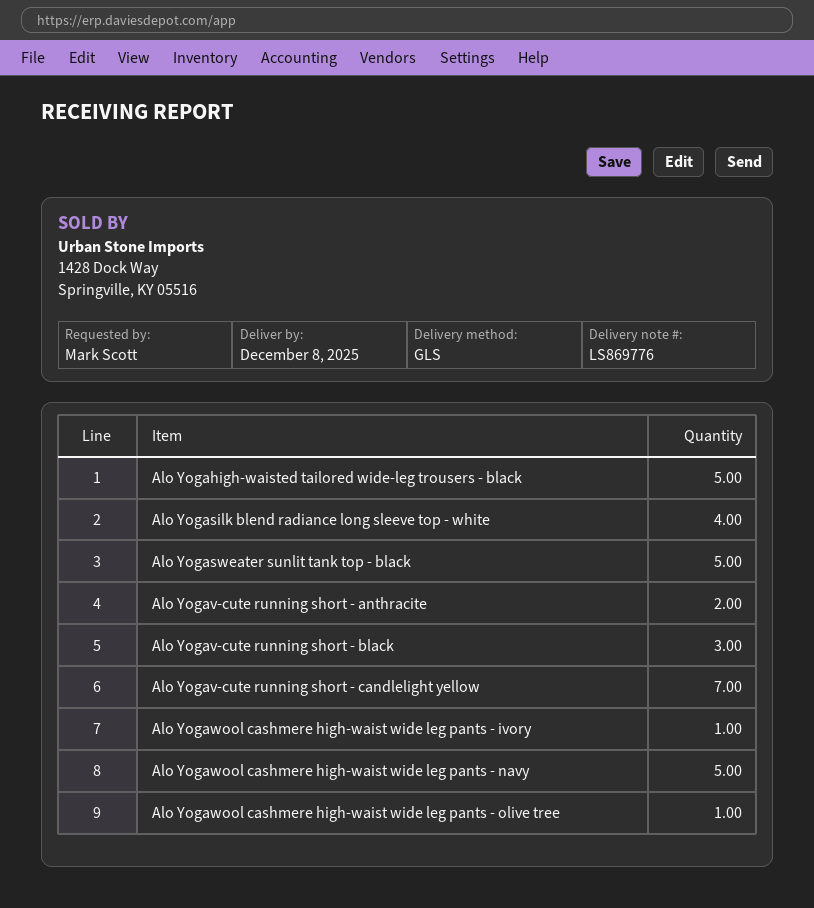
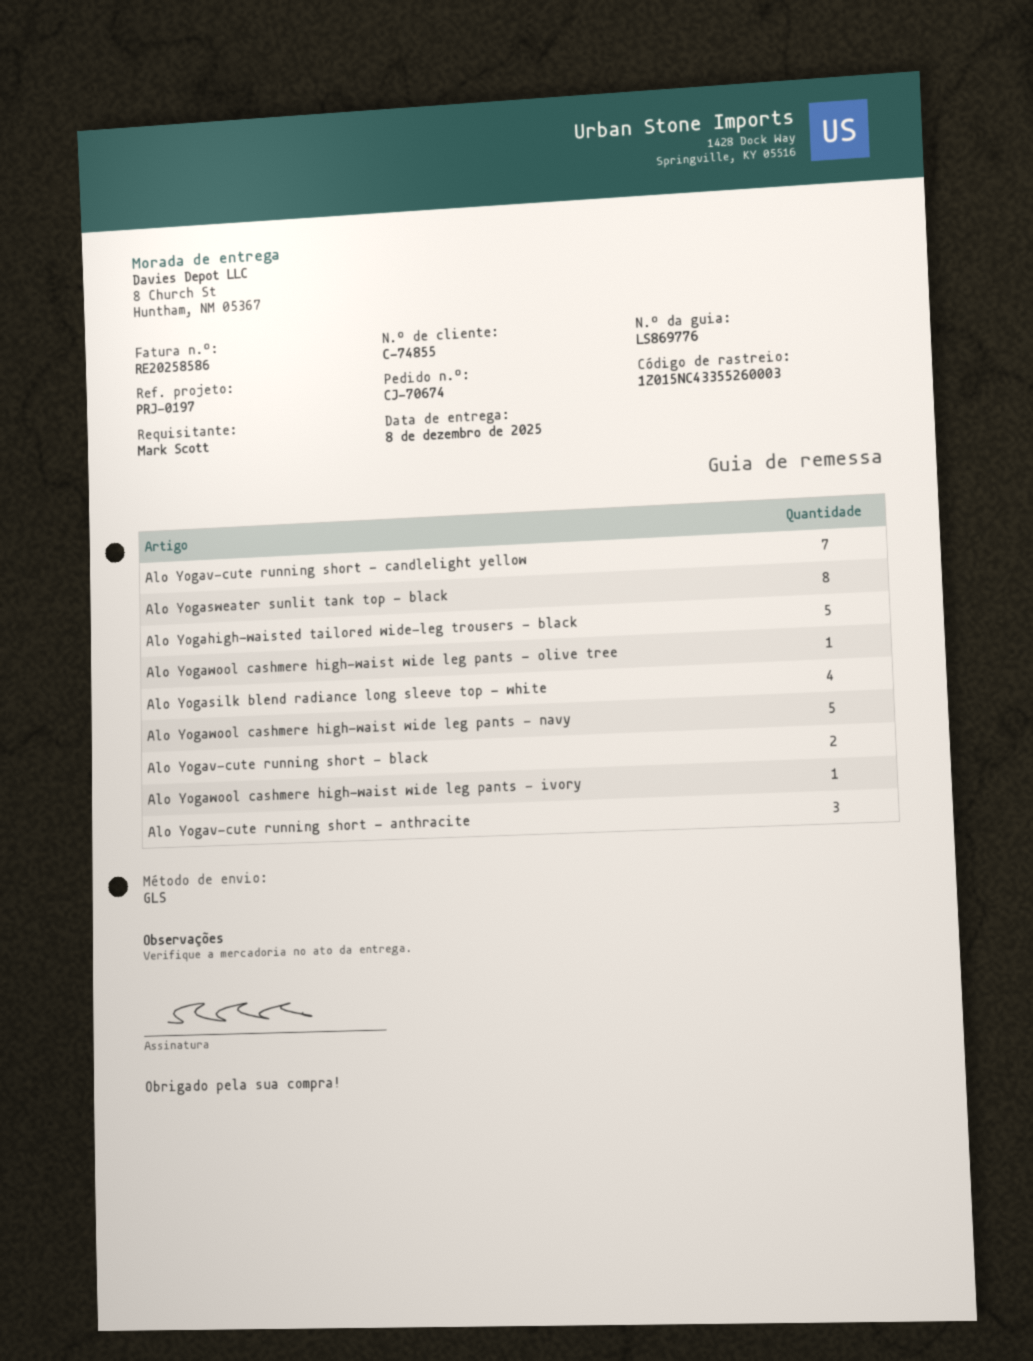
Alo Yogasweater sunlit tank top - black: 5 -> 8
Alo Yogav-cute running short - anthracite: 2 -> 3
Alo Yogav-cute running short - black: 3 -> 2

